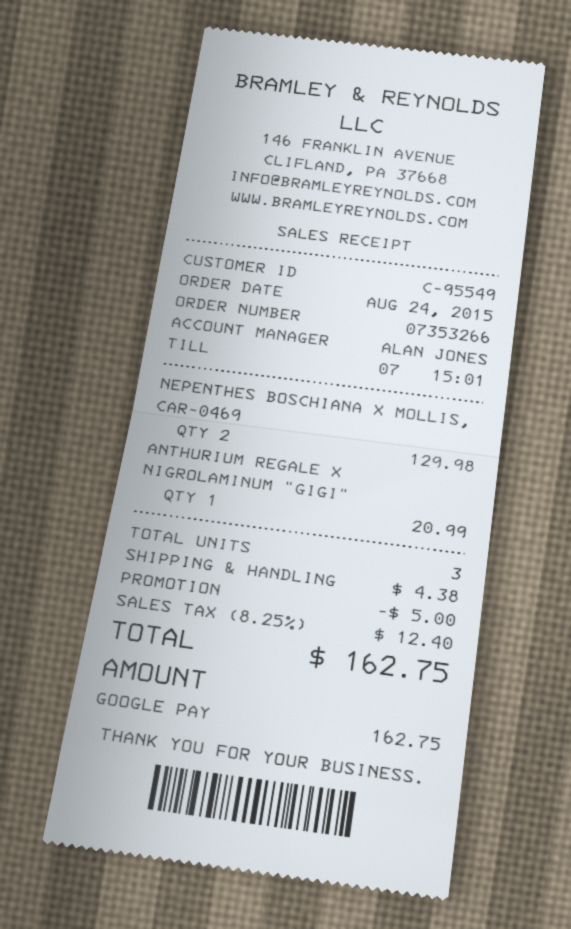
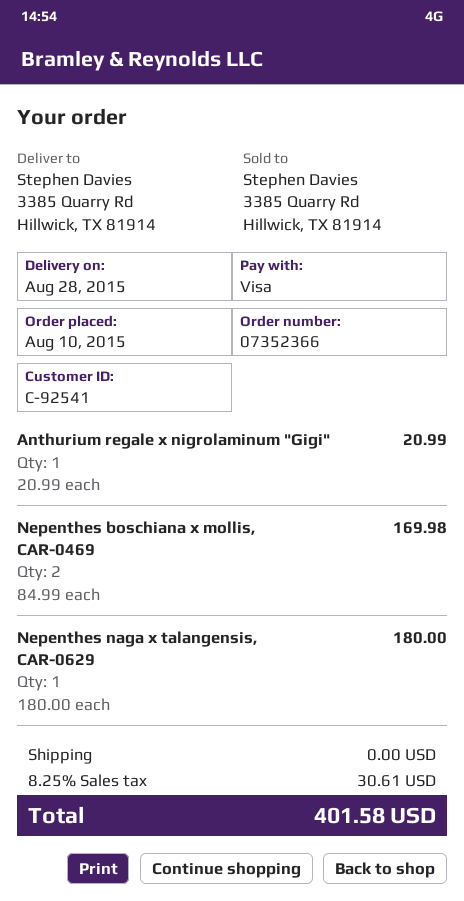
order number: 07353266 -> 07352366
order date: 2015-08-24 -> 2015-08-10
customer number: C-95549 -> C-92541
payment method: Google Pay -> Visa
NEPENTHES BOSCHIANA X MOLLIS, CAR-0469: 2 for 129.98 -> 2 for 169.98
Nepenthes naga x talangensis, CAR-0629: none -> 1 for 180.00
discount: 5.00 -> none
shipping: 4.38 -> 0.00
tax: 8.25% = 12.40 -> 8.25% = 30.61
total: 162.75 -> 401.58

